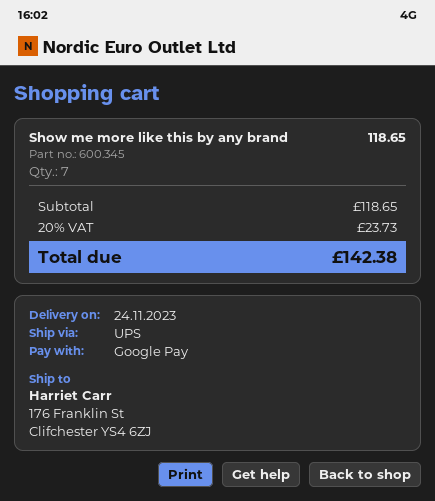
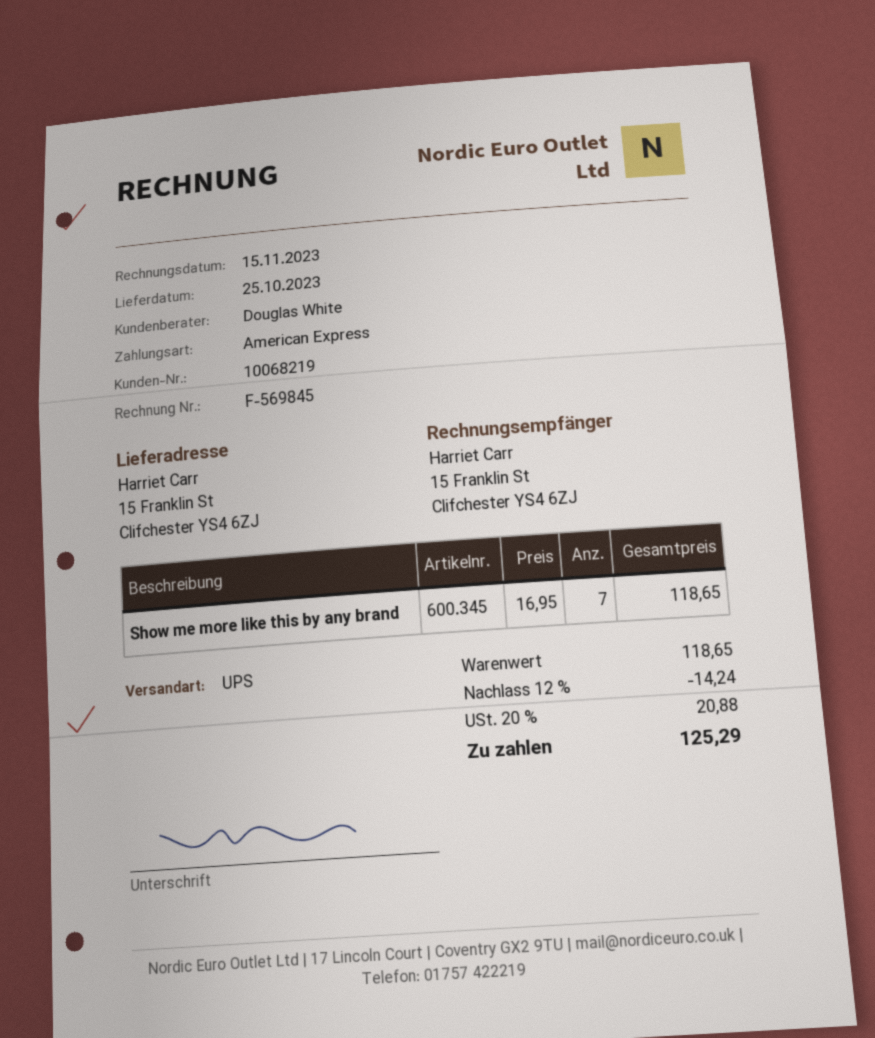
delivery date: 2023-11-24 -> 2023-10-25
payment method: Google Pay -> American Express
ship to: 176 Franklin St, Clifchester YS4 6ZJ -> 15 Franklin St, Clifchester YS4 6ZJ
discount: none -> 12% = 14.24
tax: 20% = 23.73 -> 20% = 20.88
total: 142.38 -> 125.29

